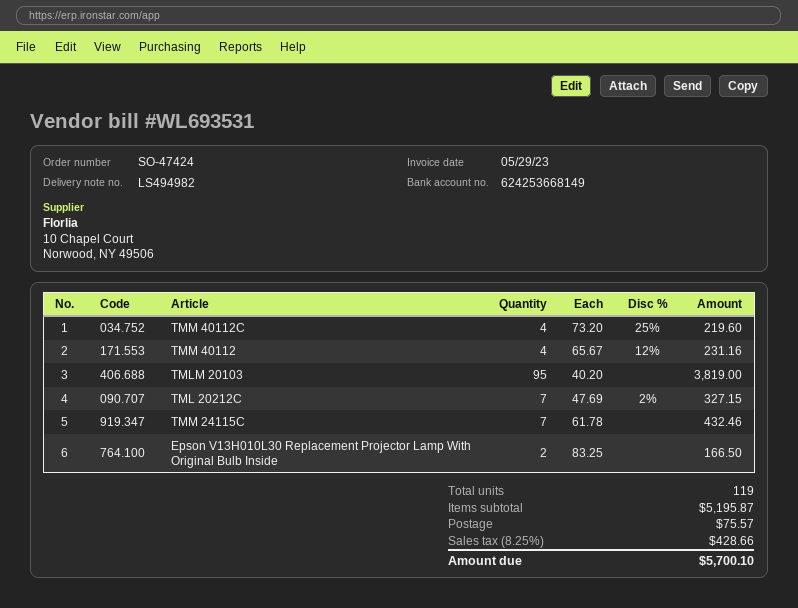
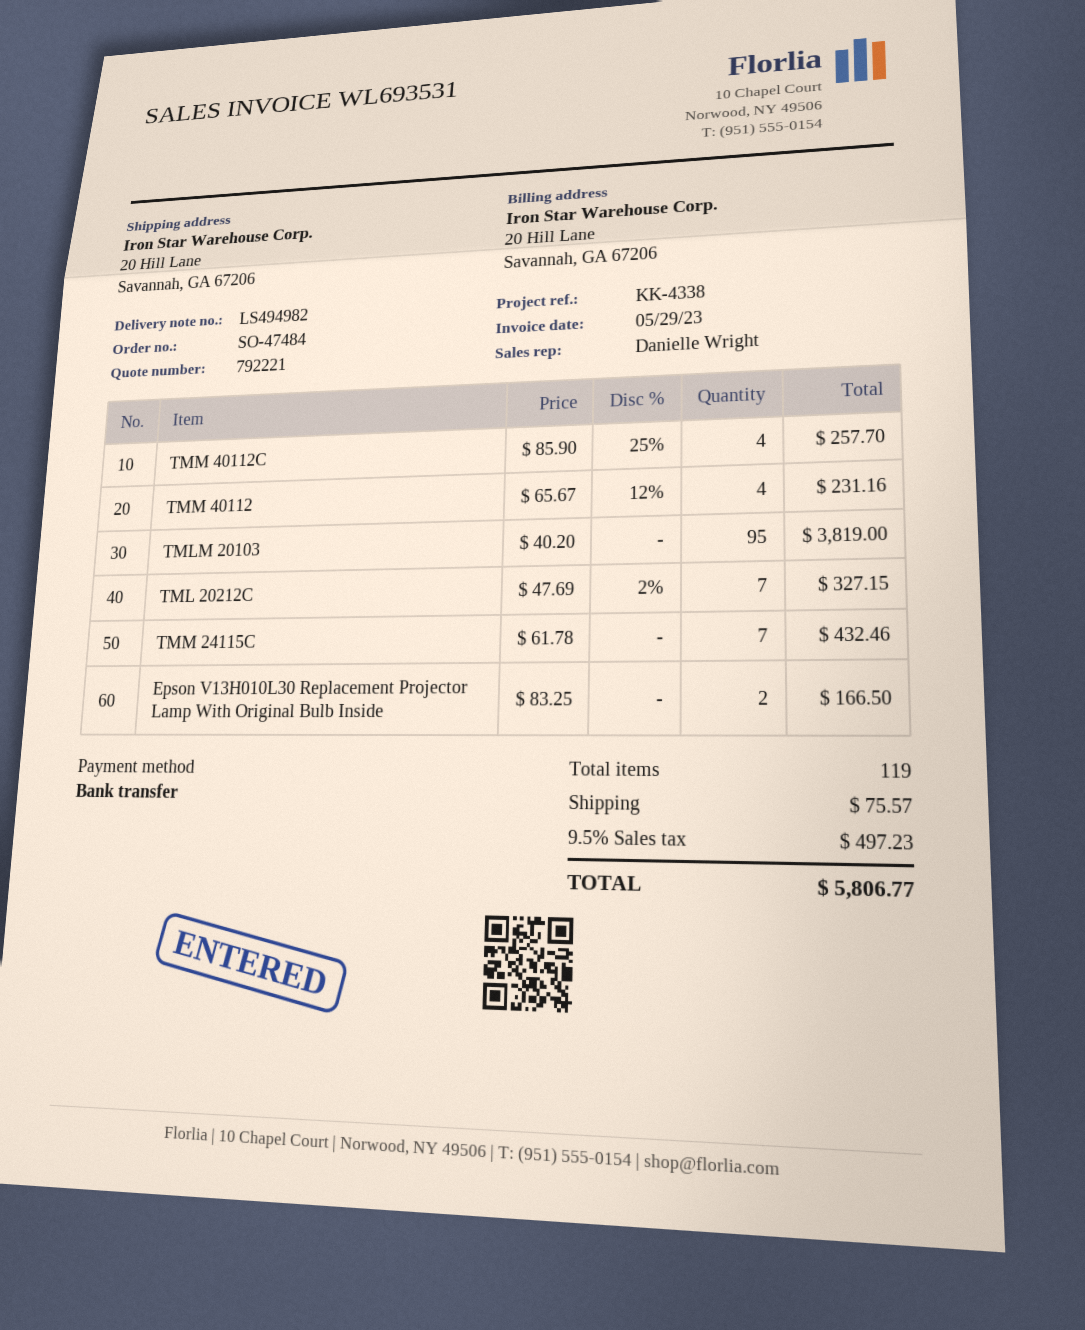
order number: SO-47424 -> SO-47484
TMM 40112C: 4 x 73.20 - 25% = 219.60 -> 4 x 85.90 - 25% = 257.70
tax: 8.25% = 428.66 -> 9.5% = 497.23
total: 5700.10 -> 5806.77

